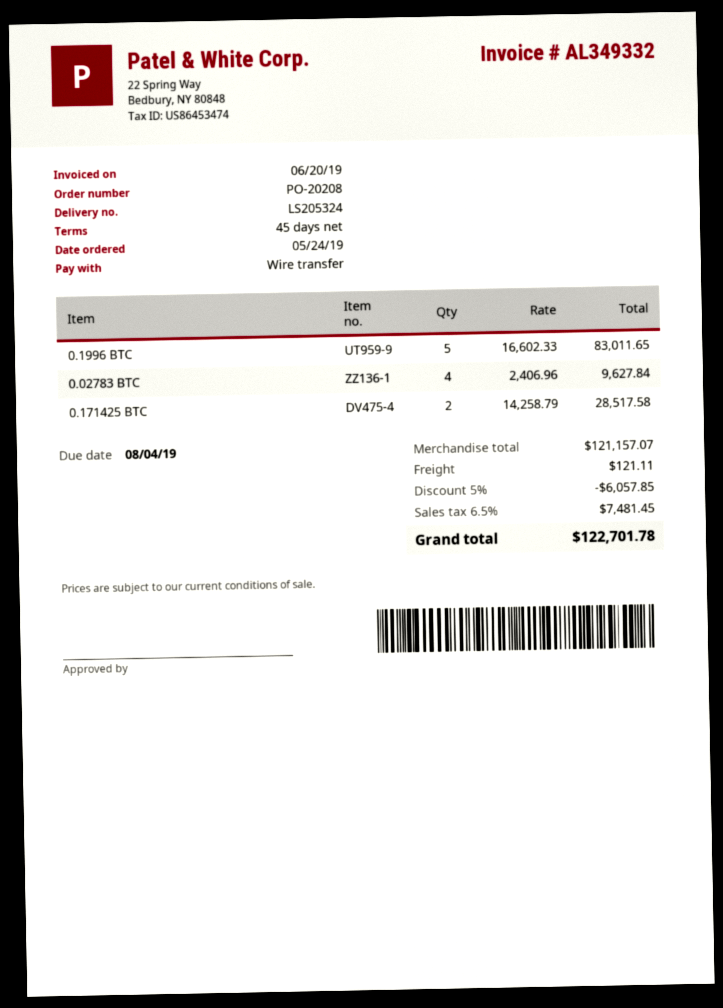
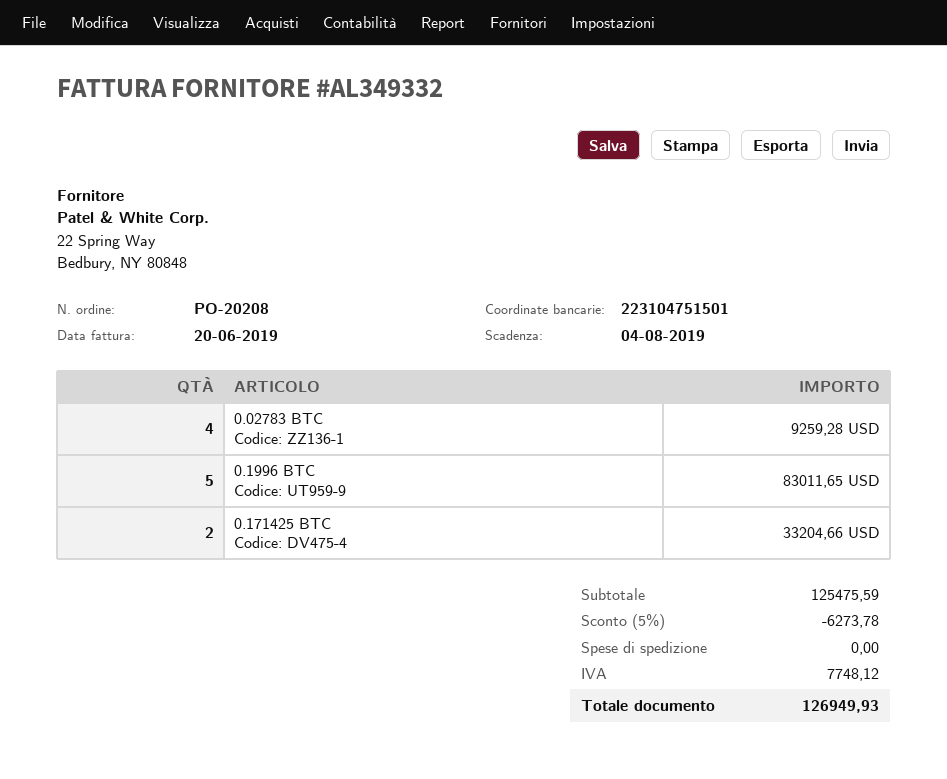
0.02783 BTC: 4 for 9627.84 -> 4 for 9259.28
0.171425 BTC: 2 for 28517.58 -> 2 for 33204.66
subtotal: 121157.07 -> 125475.59
discount: 5% = 6057.85 -> 5% = 6273.78
shipping: 121.11 -> 0.00
tax: 7481.45 -> 7748.12
total: 122701.78 -> 126949.93

